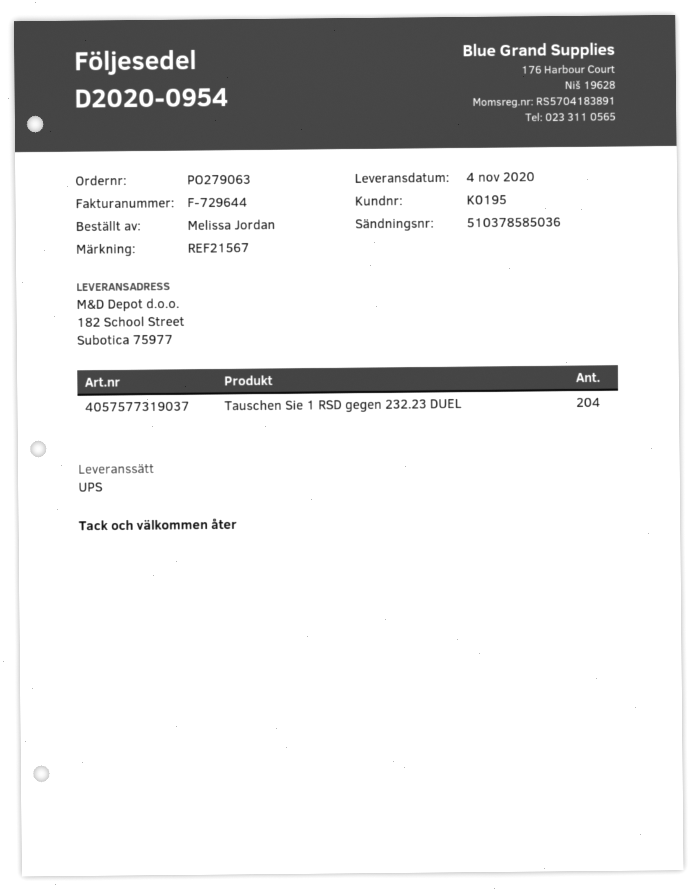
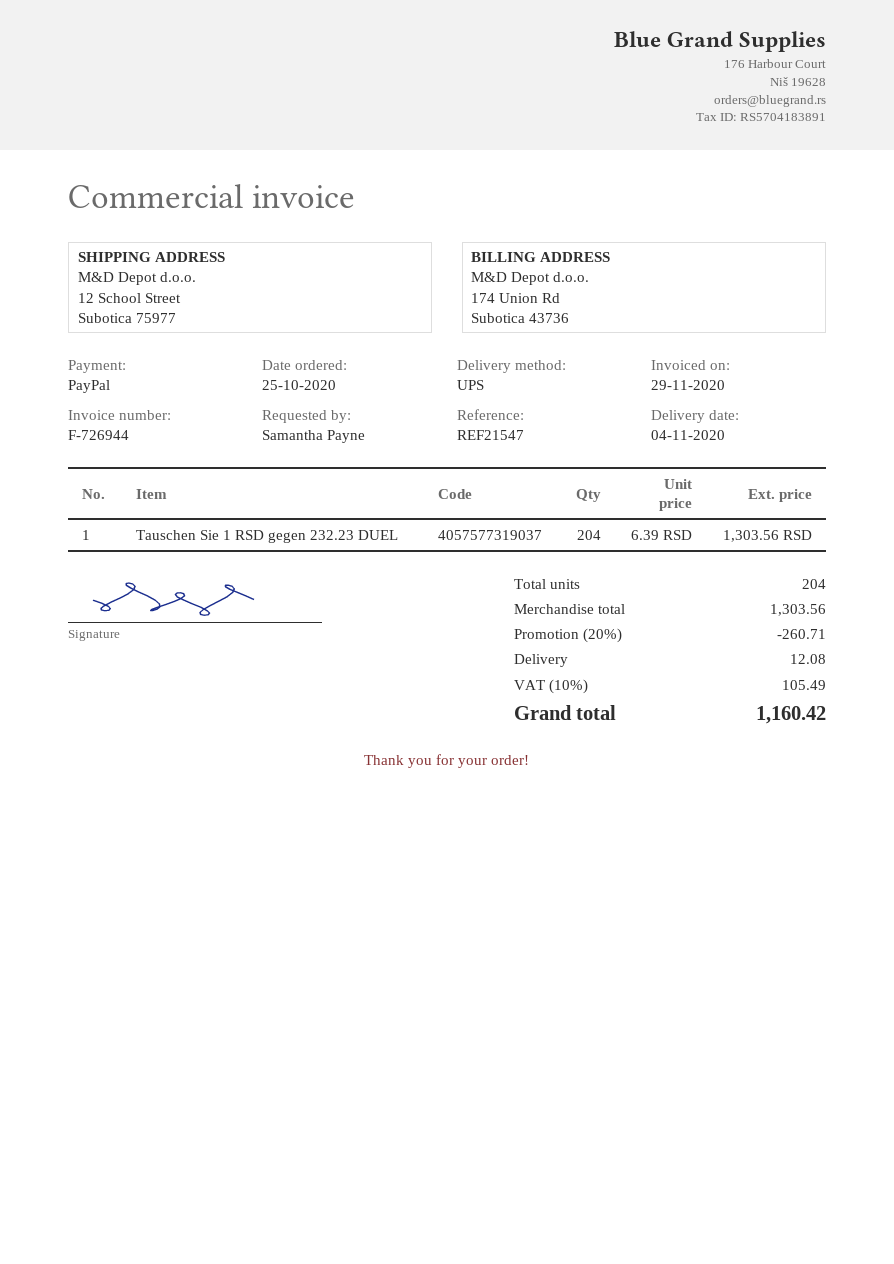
invoice number: F-729644 -> F-726944
reference: REF21567 -> REF21547
ordered by: Melissa Jordan -> Samantha Payne
ship to: 182 School Street, Subotica 75977 -> 12 School Street, Subotica 75977

